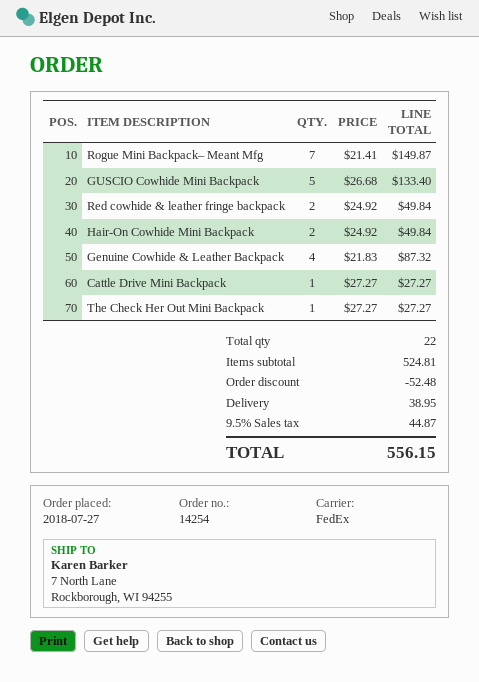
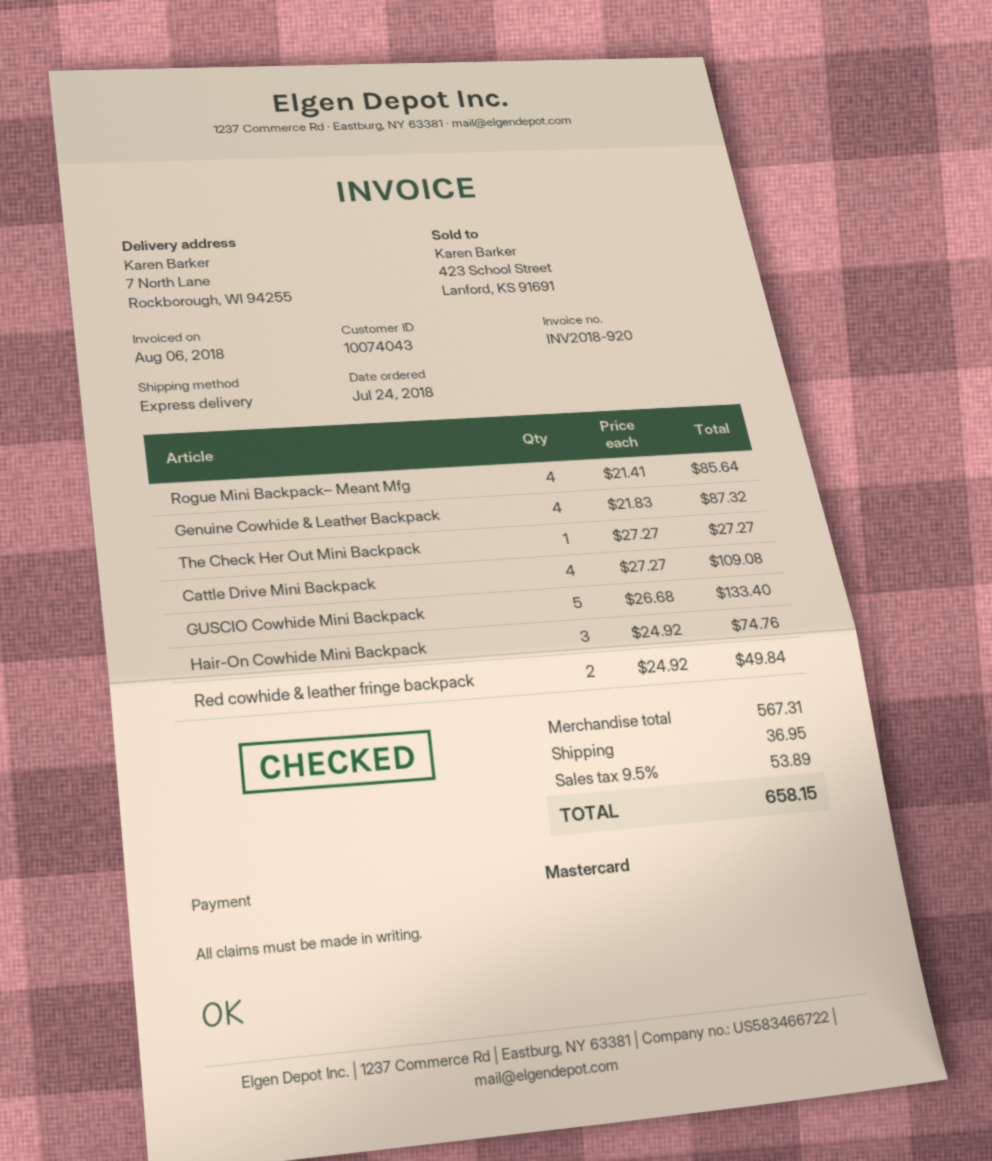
order date: 2018-07-27 -> 2018-07-24
shipping method: FedEx -> express
Rogue Mini Backpack– Meant Mfg: 7 x 21.41 = 149.87 -> 4 x 21.41 = 85.64
Hair-On Cowhide Mini Backpack: 2 x 24.92 = 49.84 -> 3 x 24.92 = 74.76
Cattle Drive Mini Backpack: 1 x 27.27 = 27.27 -> 4 x 27.27 = 109.08
subtotal: 524.81 -> 567.31
discount: 52.48 -> none
shipping: 38.95 -> 36.95
tax: 9.5% = 44.87 -> 9.5% = 53.89
total: 556.15 -> 658.15

